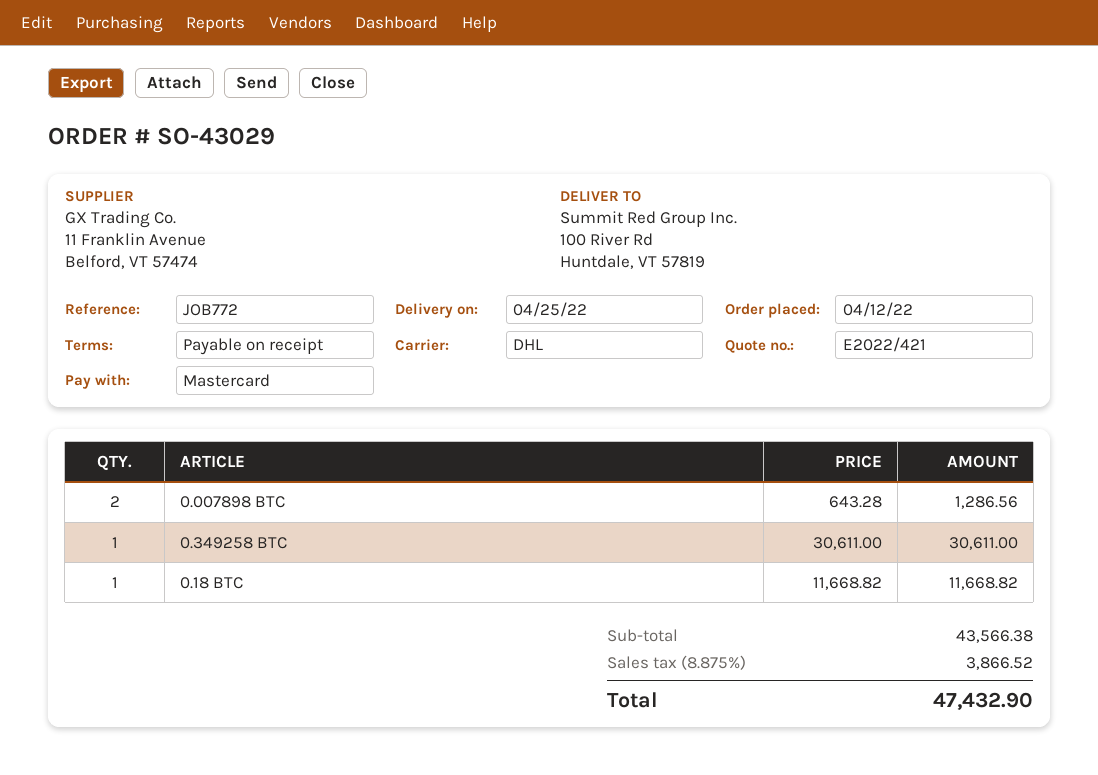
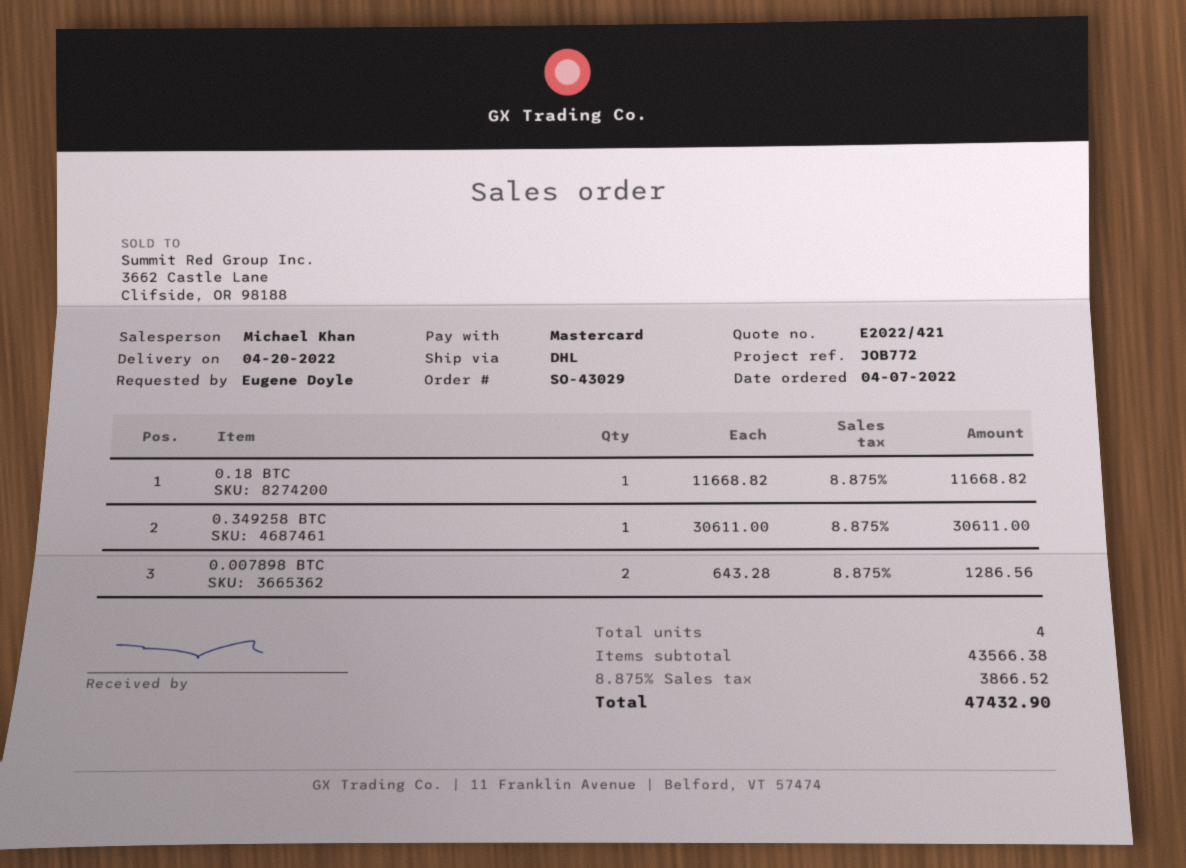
order date: 2022-04-12 -> 2022-04-07
delivery date: 2022-04-25 -> 2022-04-20

